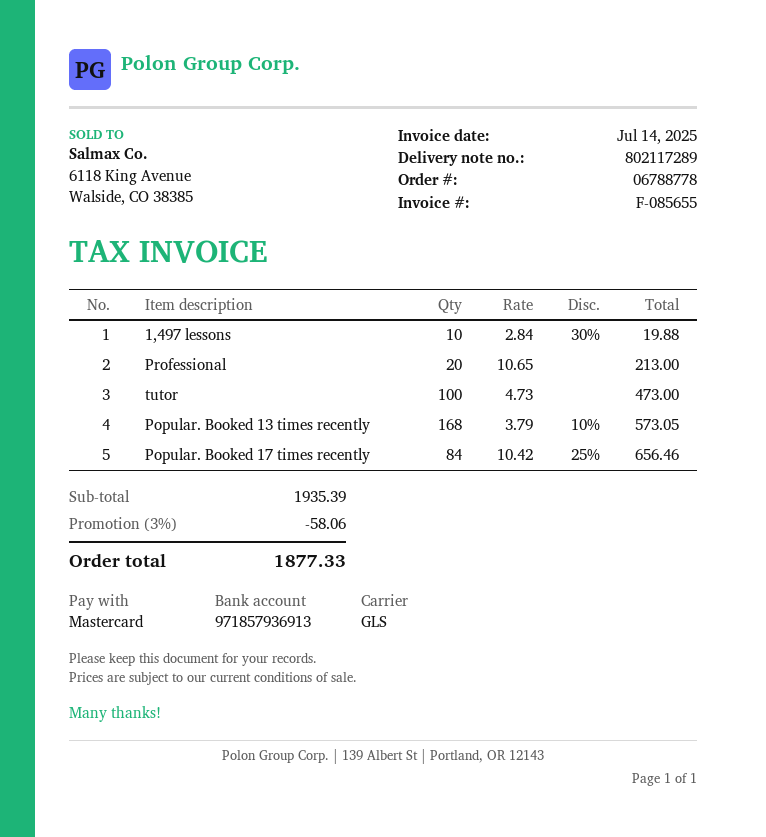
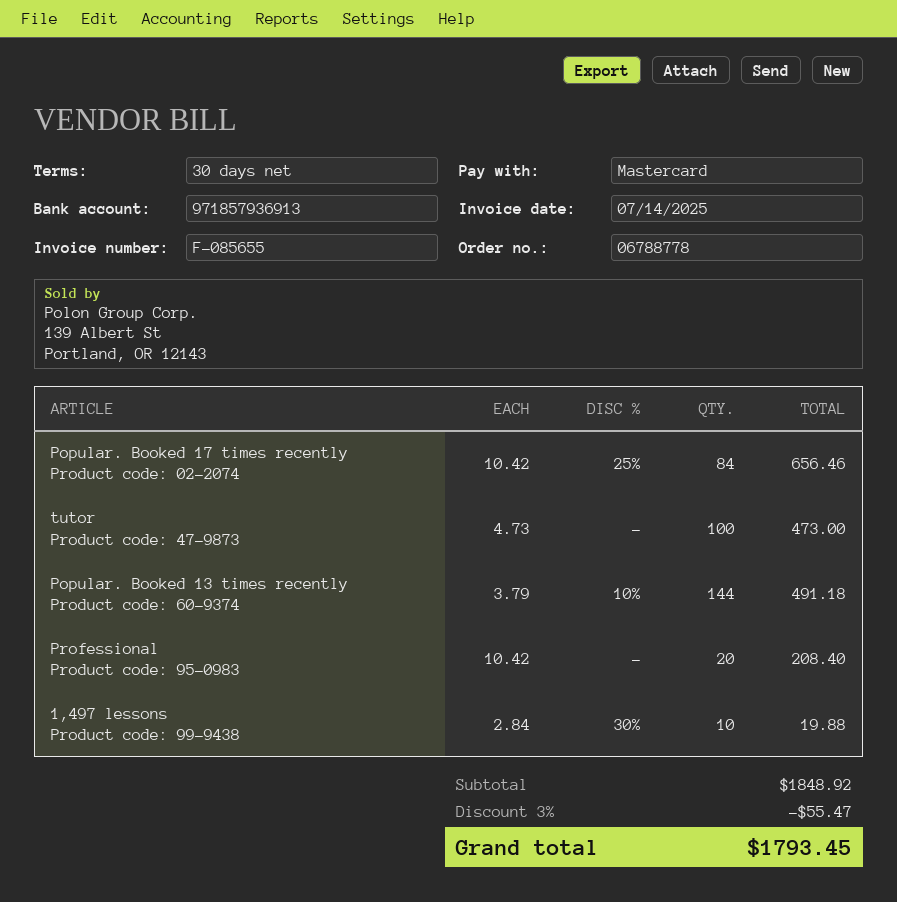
Professional: 20 x 10.65 = 213.00 -> 20 x 10.42 = 208.40
Popular. Booked 13 times recently: 168 x 3.79 - 10% = 573.05 -> 144 x 3.79 - 10% = 491.18
subtotal: 1935.39 -> 1848.92
discount: 3% = 58.06 -> 3% = 55.47
total: 1877.33 -> 1793.45

